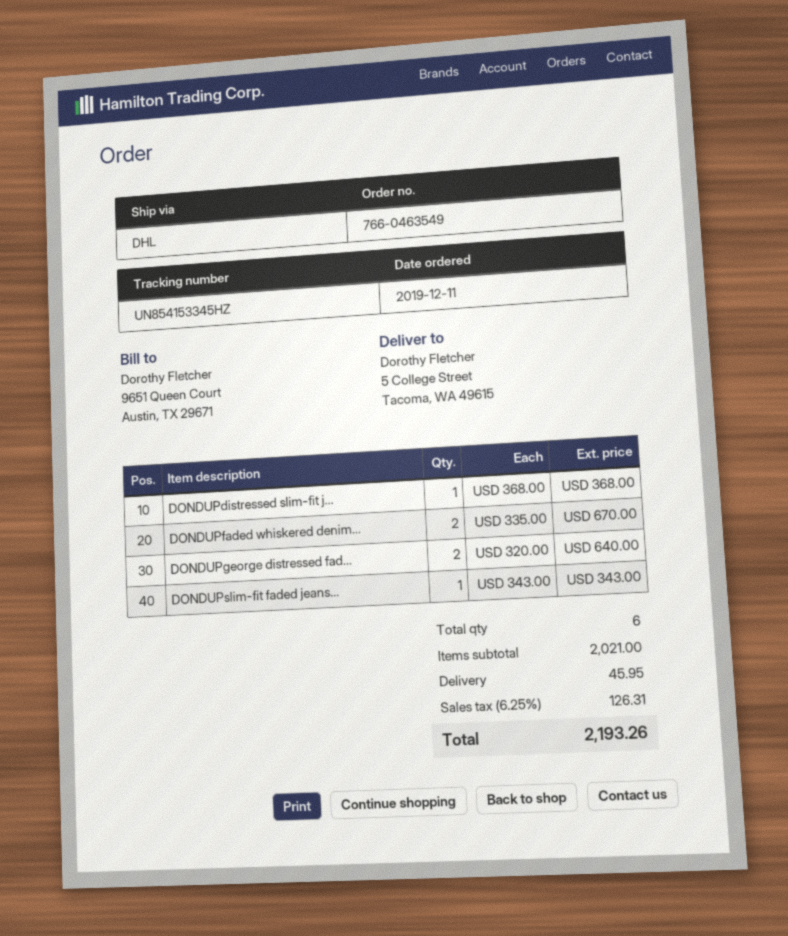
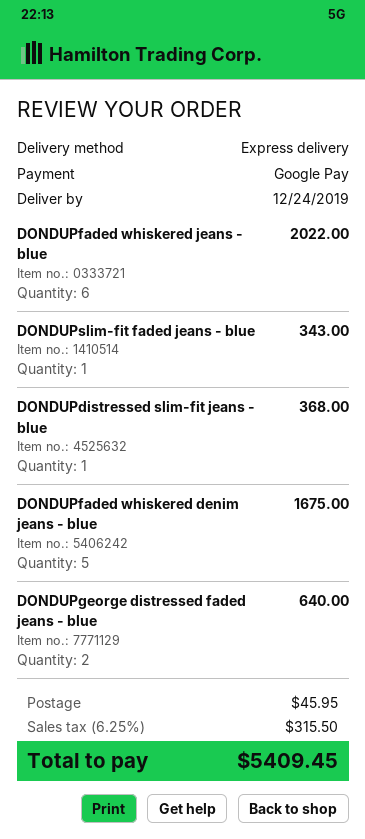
shipping method: DHL -> express
DONDUPfaded whiskered denim...: 2 for 670.00 -> 5 for 1675.00
DONDUPfaded whiskered jeans - blue: none -> 6 for 2022.00
tax: 6.25% = 126.31 -> 6.25% = 315.50
total: 2193.26 -> 5409.45

